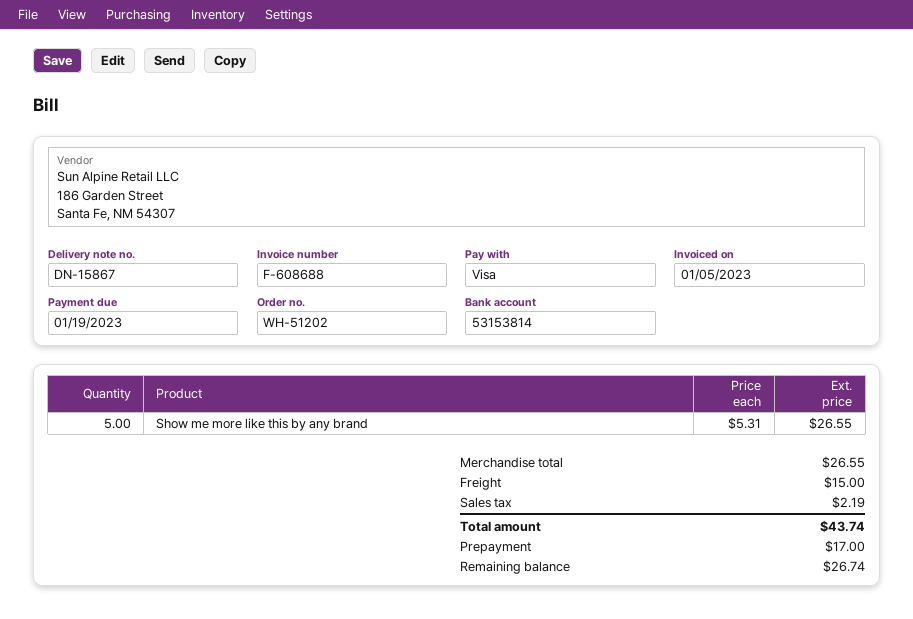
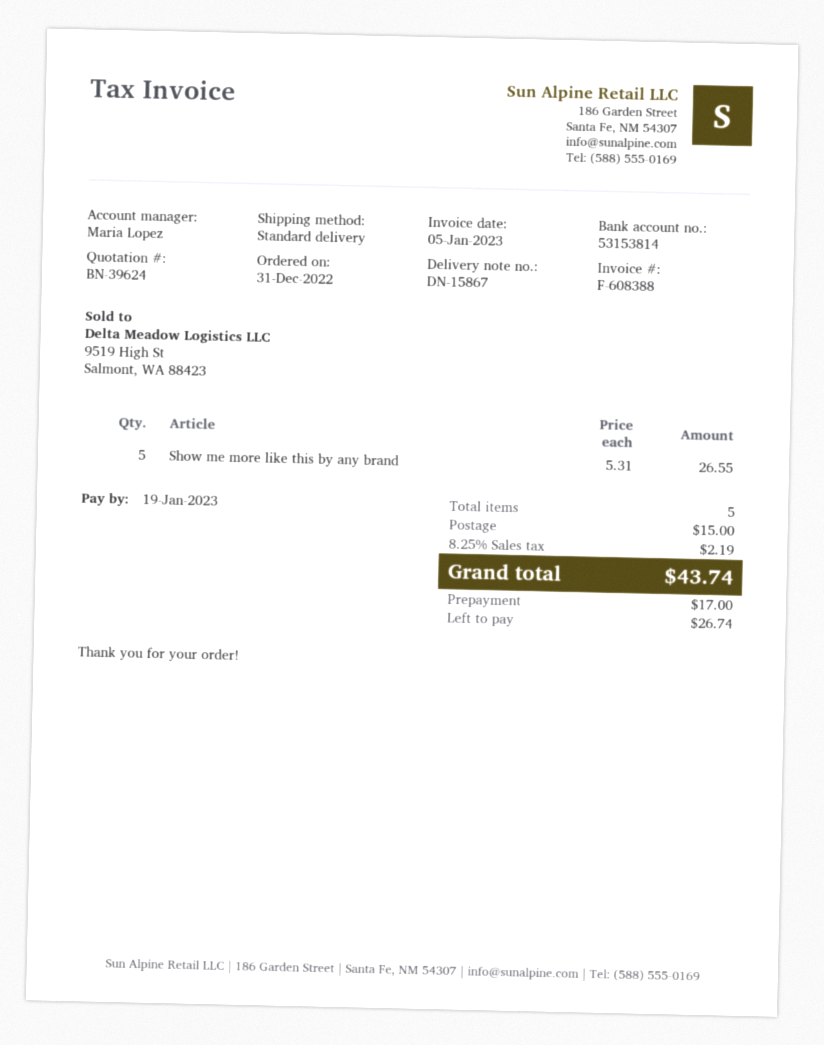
invoice number: F-608688 -> F-608388

